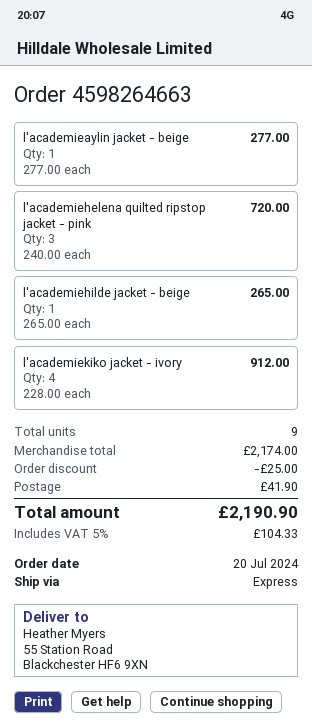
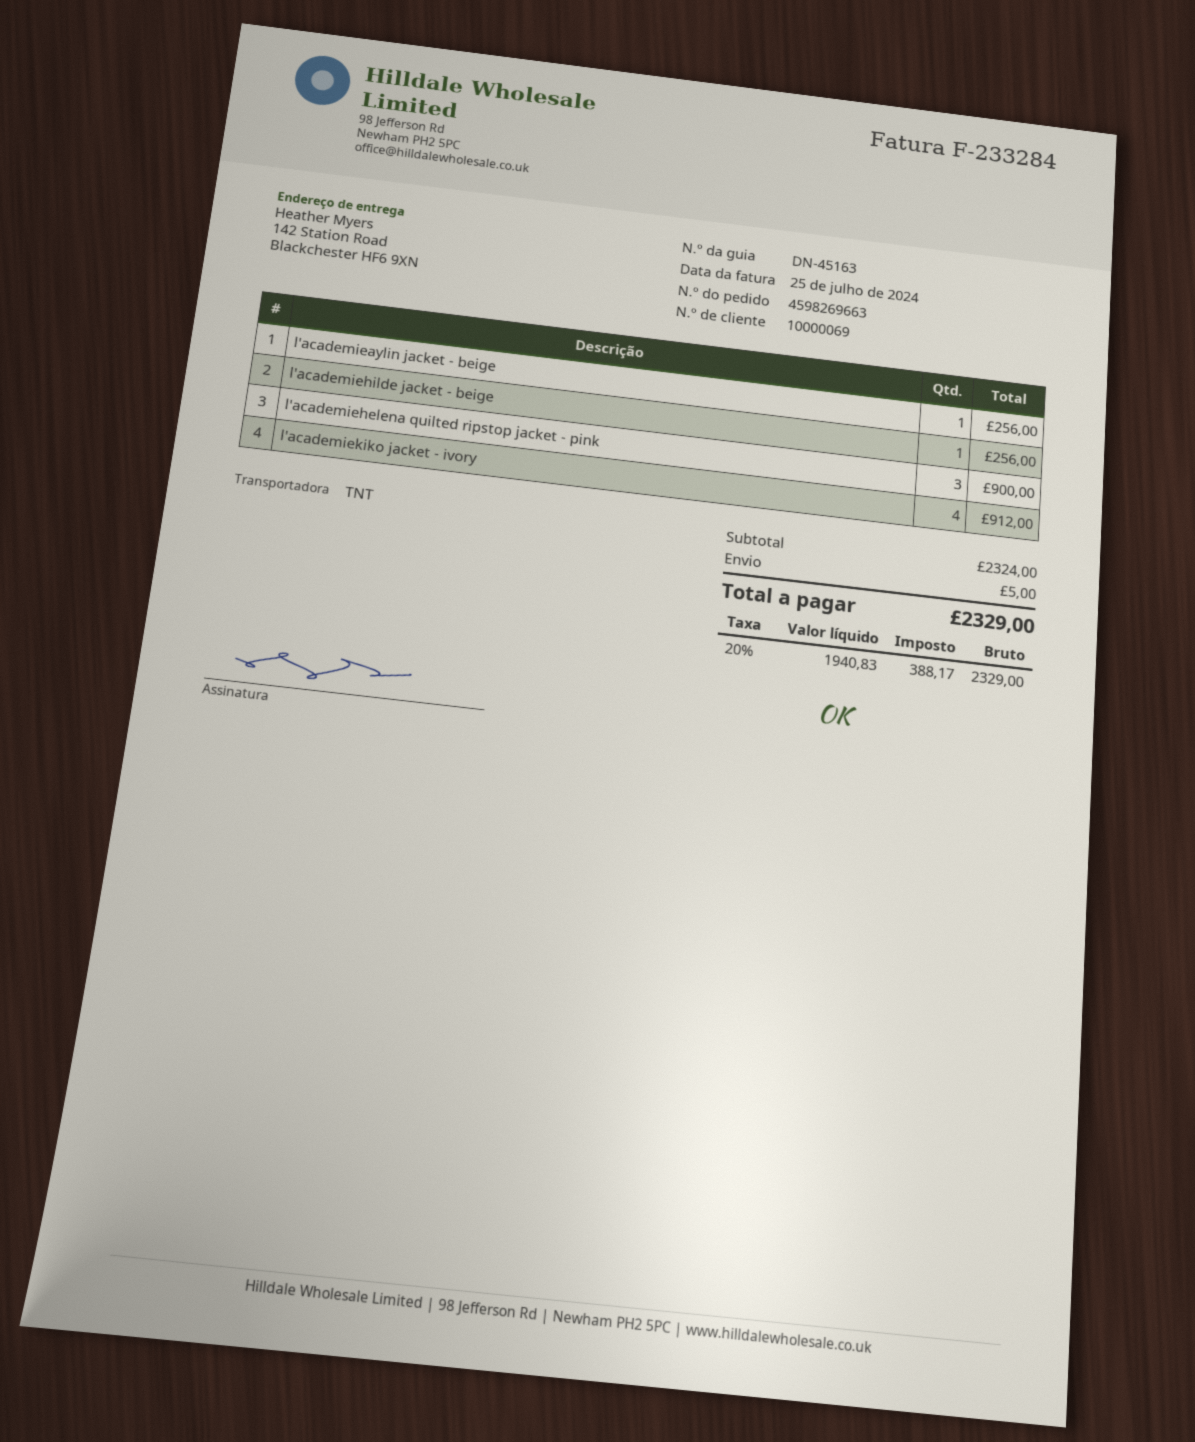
order number: 4598264663 -> 4598269663
shipping method: express -> TNT
ship to: 55 Station Road, Blackchester HF6 9XN -> 142 Station Road, Blackchester HF6 9XN
l'academieaylin jacket - beige: 1 for 277.00 -> 1 for 256.00
l'academiehelena quilted ripstop jacket - pink: 3 for 720.00 -> 3 for 900.00
l'academiehilde jacket - beige: 1 for 265.00 -> 1 for 256.00
subtotal: 2174.00 -> 2324.00
discount: 25.00 -> none
shipping: 41.90 -> 5.00
tax: 5% = 104.33 -> 20% = 388.17
total: 2190.90 -> 2329.00

